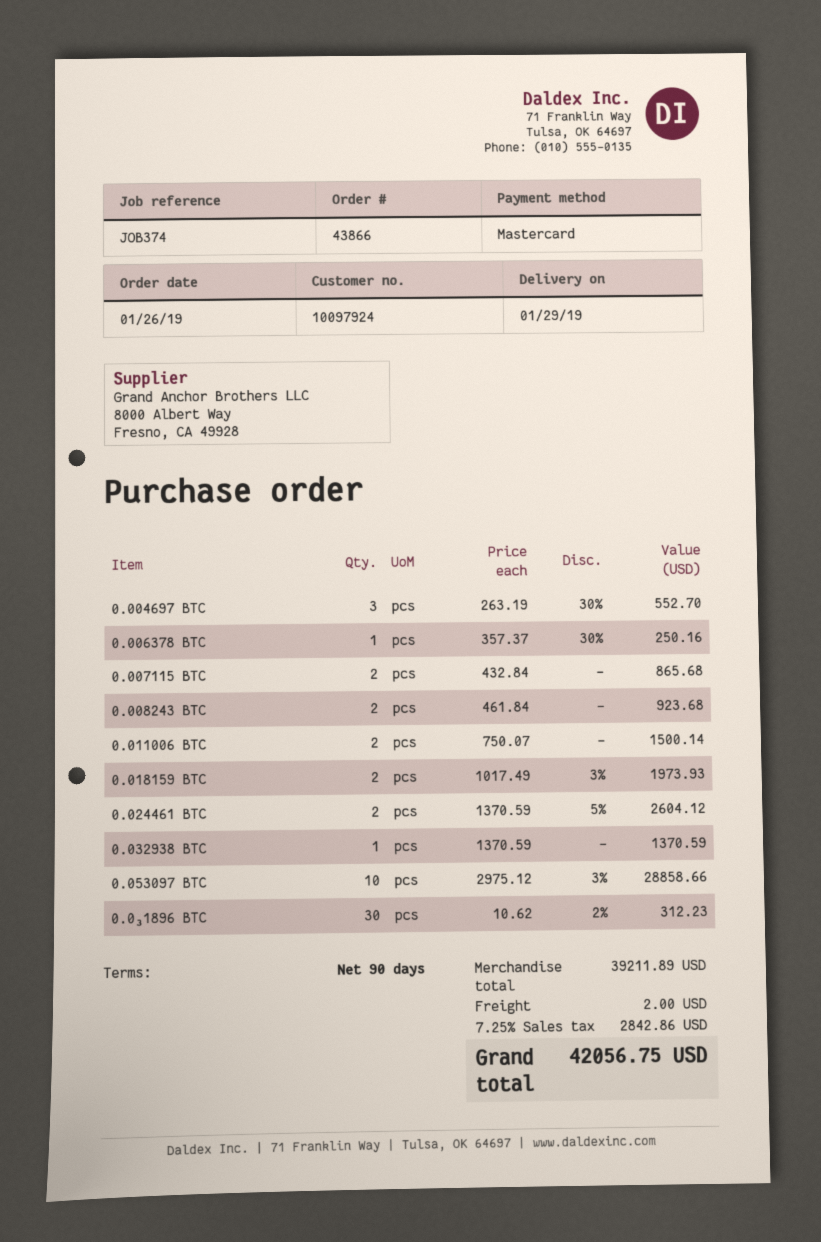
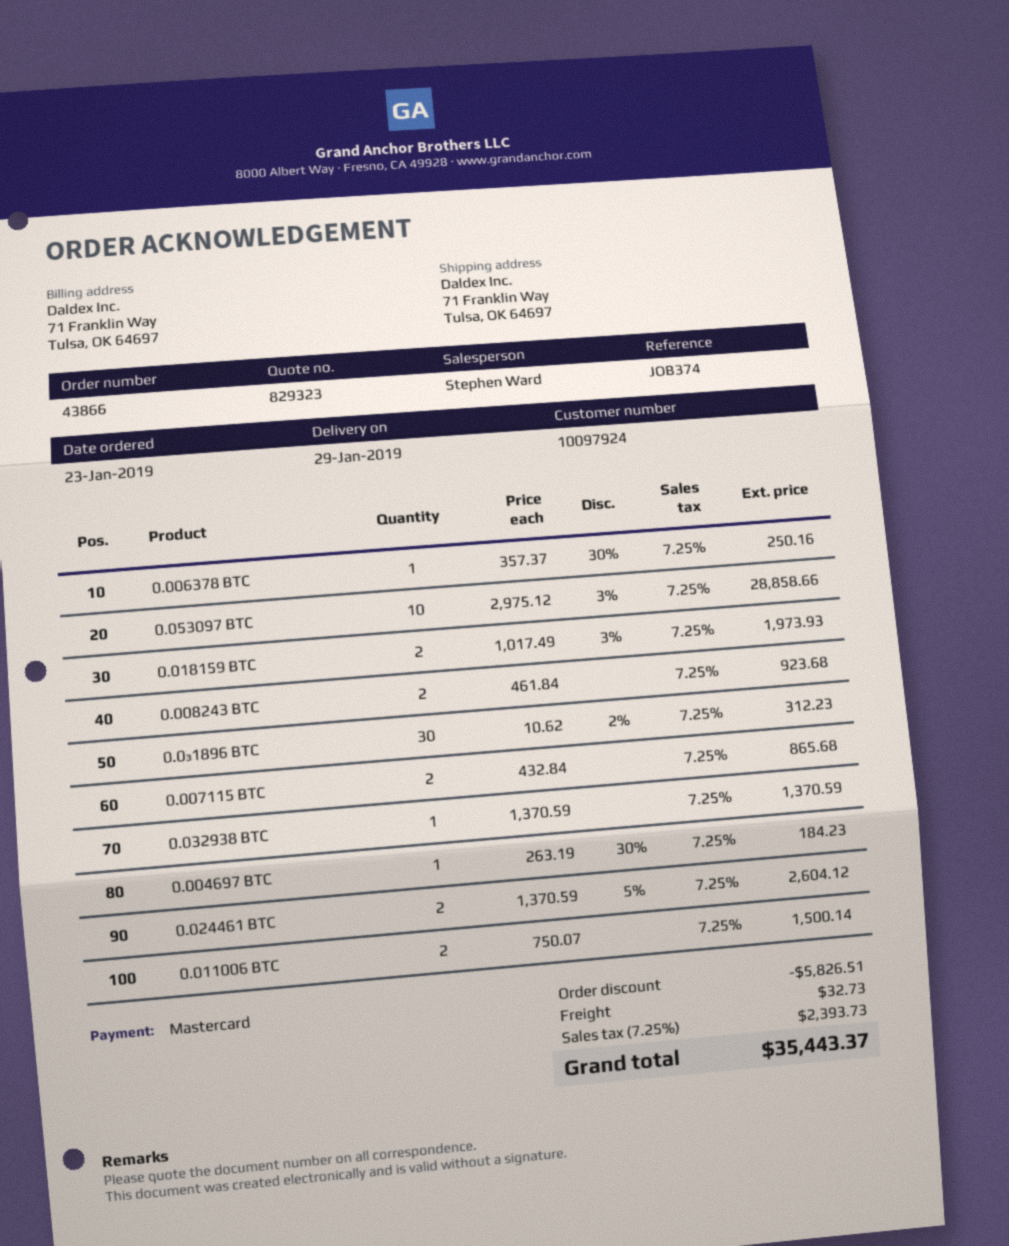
order date: 2019-01-26 -> 2019-01-23
0.004697 BTC: 3 x 263.19 - 30% = 552.70 -> 1 x 263.19 - 30% = 184.23
discount: none -> 5826.51
shipping: 2.00 -> 32.73
tax: 7.25% = 2842.86 -> 7.25% = 2393.73
total: 42056.75 -> 35443.37

